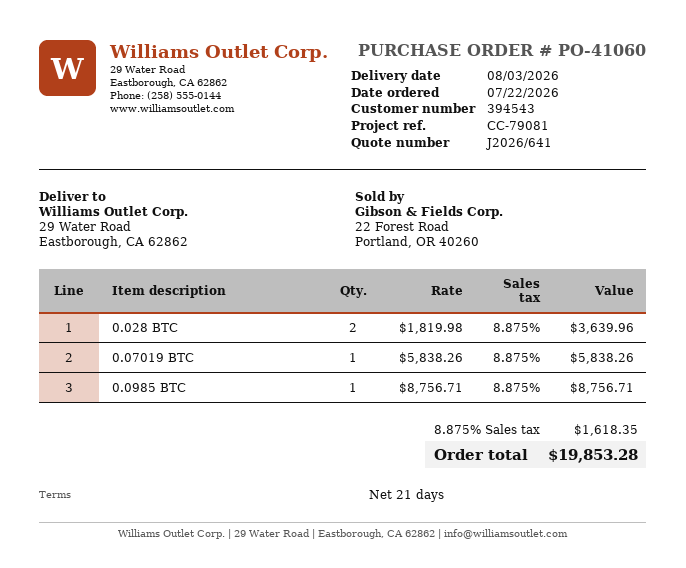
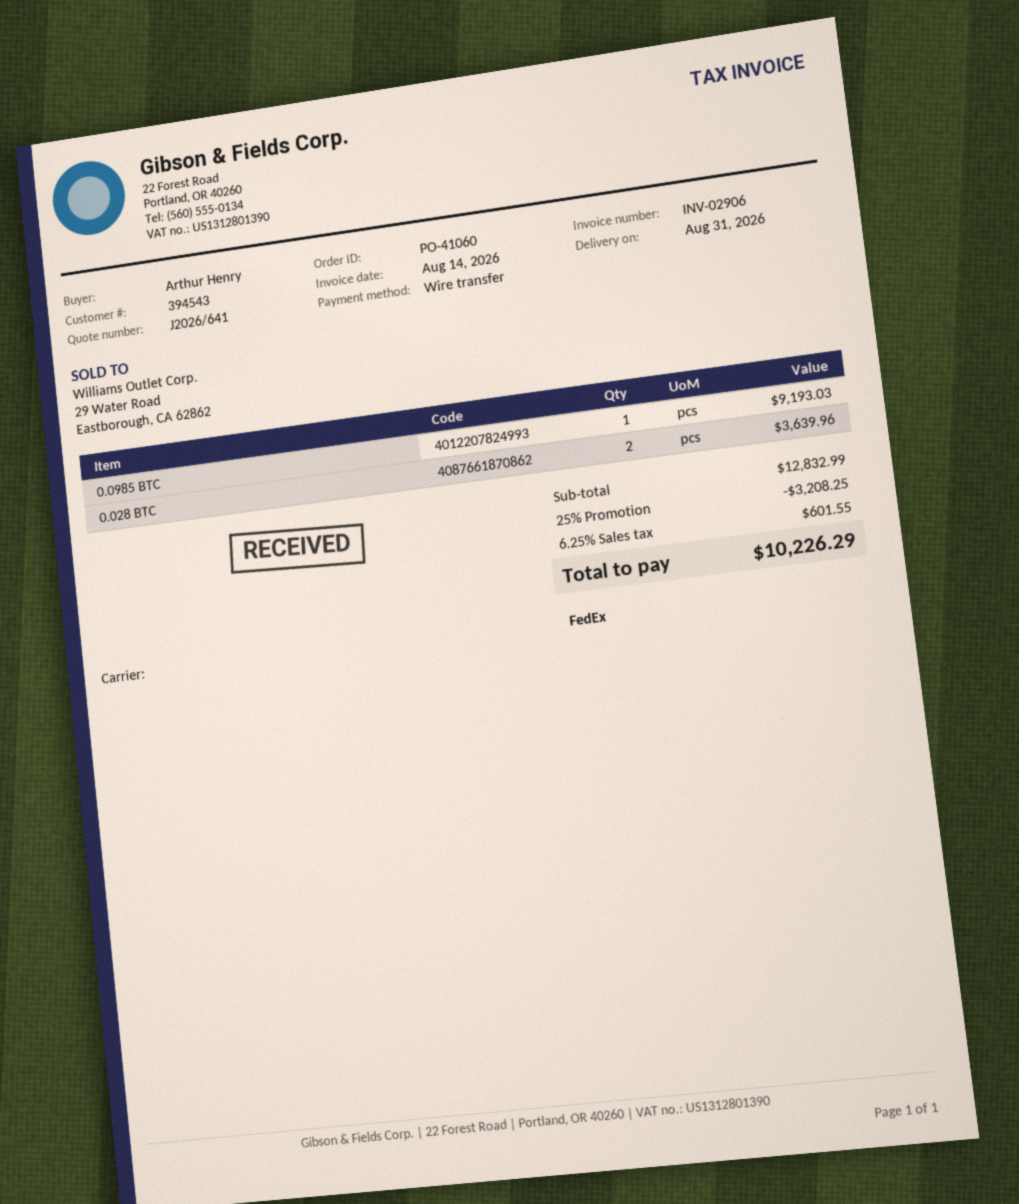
delivery date: 2026-08-03 -> 2026-08-31
0.07019 BTC: 1 for 5838.26 -> none
0.0985 BTC: 1 for 8756.71 -> 1 for 9193.03
discount: none -> 25% = 3208.25
tax: 8.875% = 1618.35 -> 6.25% = 601.55
total: 19853.28 -> 10226.29

